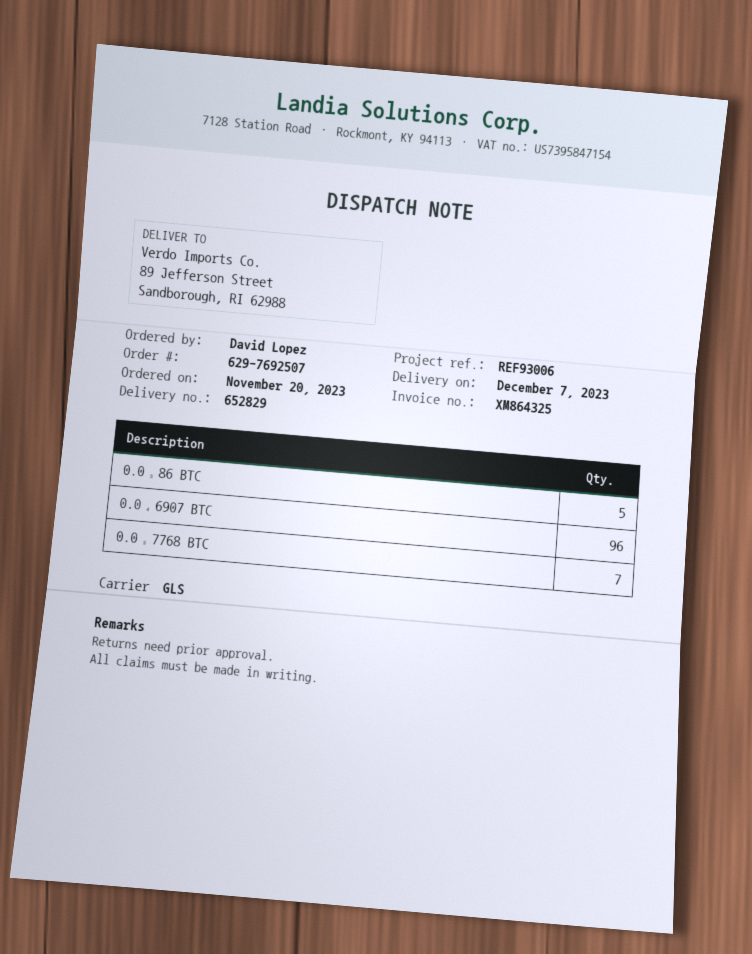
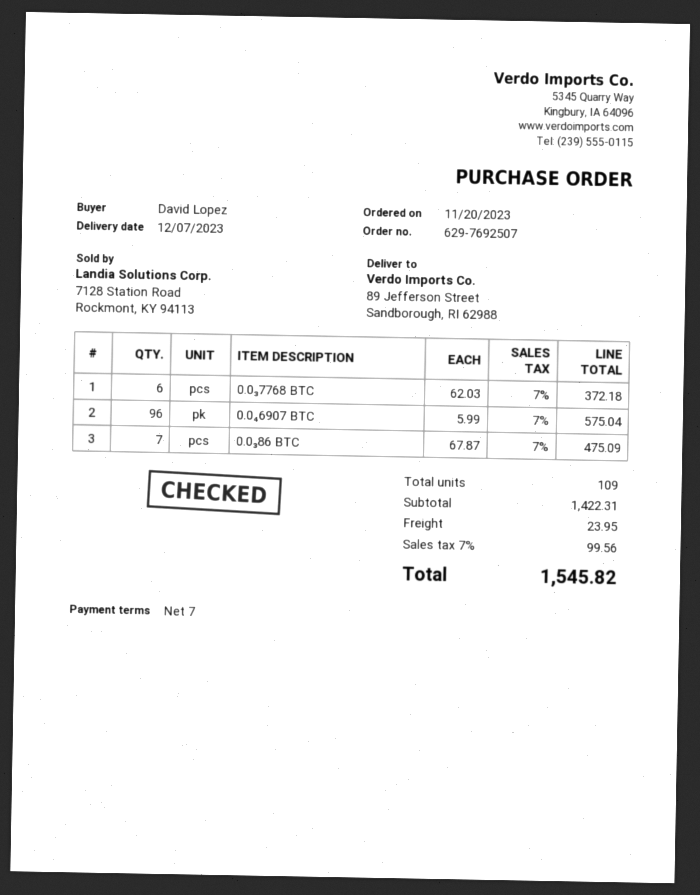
0.0₃86 BTC: 5 -> 7
0.0₃7768 BTC: 7 -> 6

